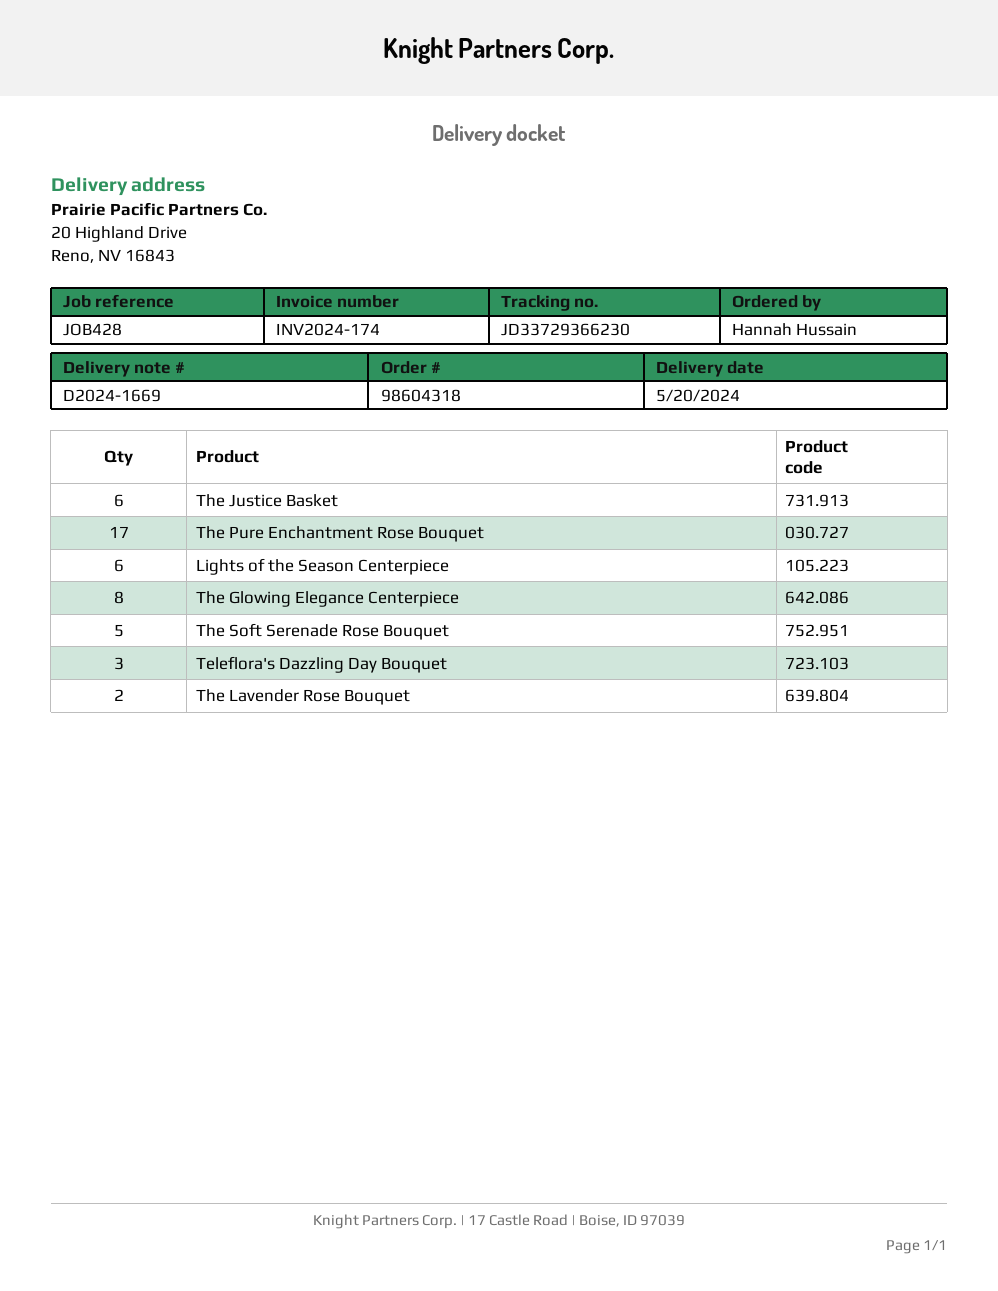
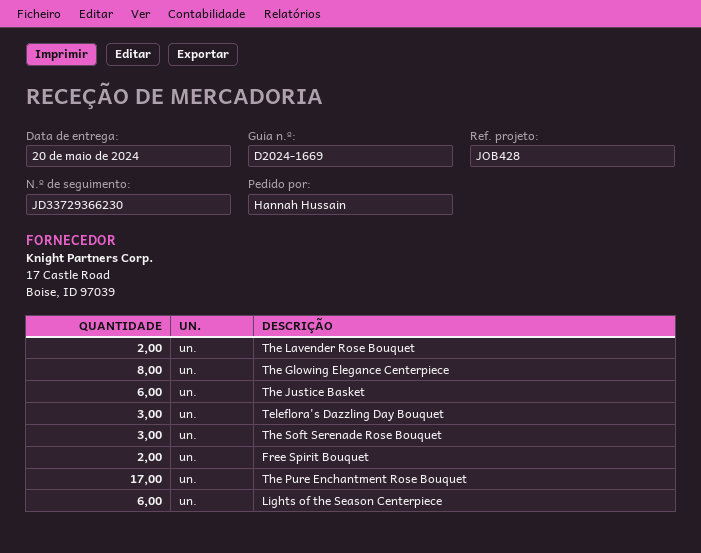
The Soft Serenade Rose Bouquet: 5 -> 3
Free Spirit Bouquet: none -> 2

